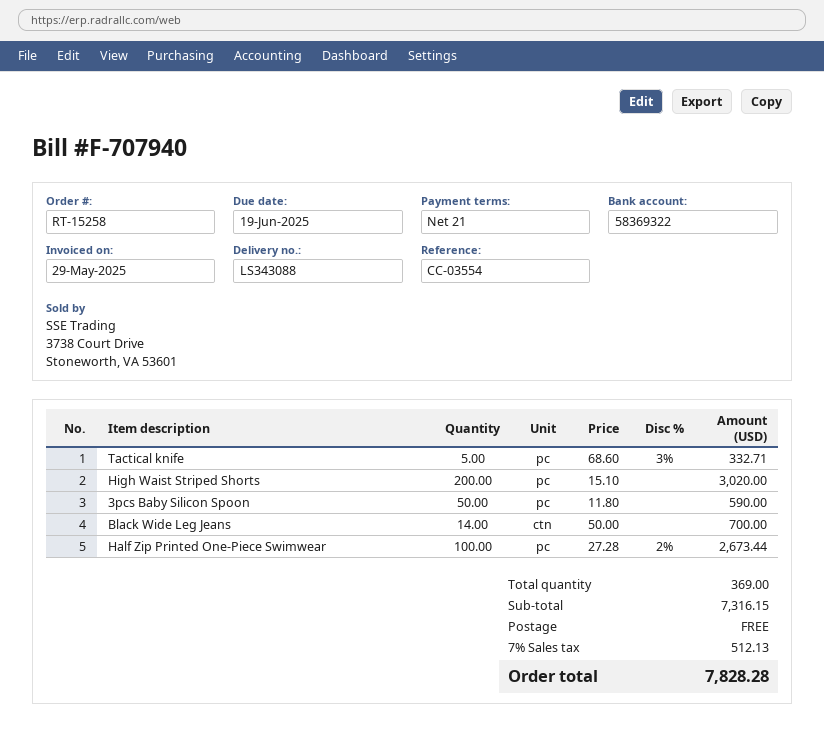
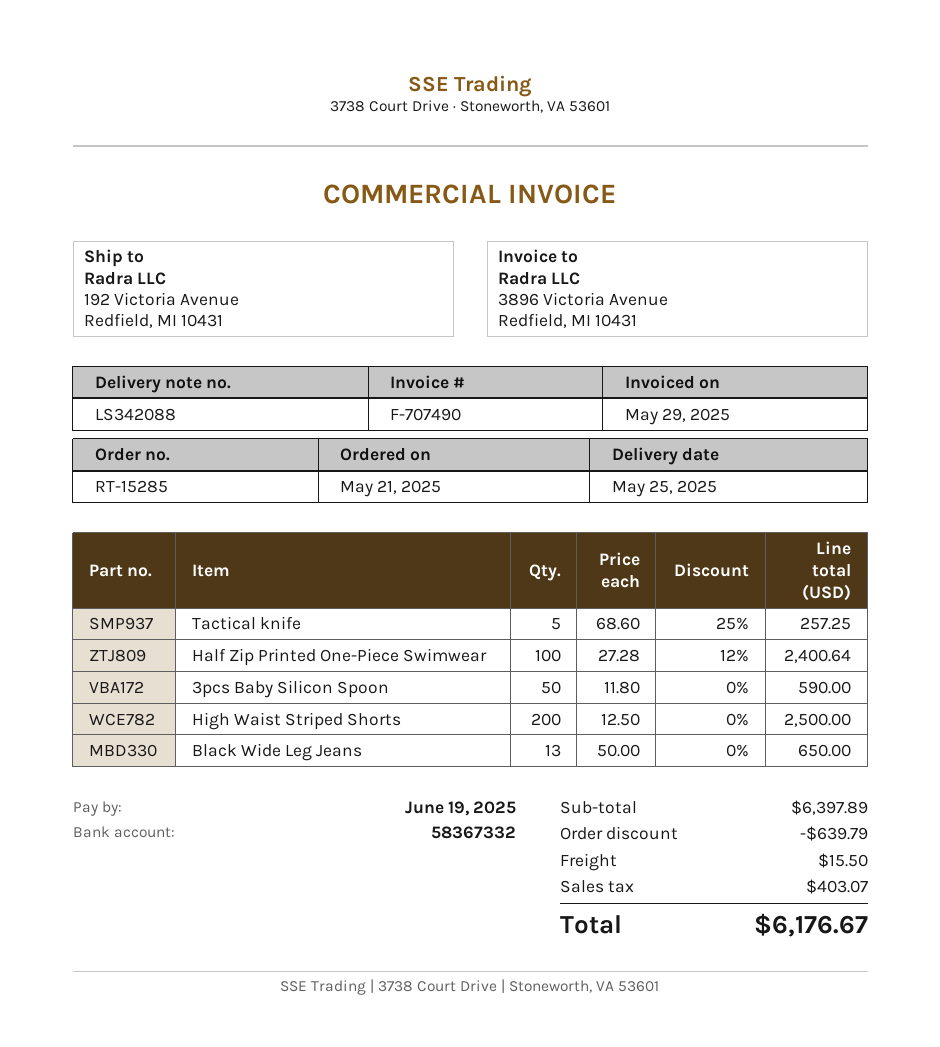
order number: RT-15258 -> RT-15285
delivery note number: LS343088 -> LS342088
invoice number: F-707940 -> F-707490
bank account: 58369322 -> 58367332
Tactical knife: 5 x 68.60 - 3% = 332.71 -> 5 x 68.60 - 25% = 257.25
High Waist Striped Shorts: 200 x 15.10 = 3020.00 -> 200 x 12.50 = 2500.00
Black Wide Leg Jeans: 14 x 50.00 = 700.00 -> 13 x 50.00 = 650.00
Half Zip Printed One-Piece Swimwear: 100 x 27.28 - 2% = 2673.44 -> 100 x 27.28 - 12% = 2400.64
subtotal: 7316.15 -> 6397.89
discount: none -> 639.79
shipping: 0.00 -> 15.50
tax: 512.13 -> 403.07
total: 7828.28 -> 6176.67

